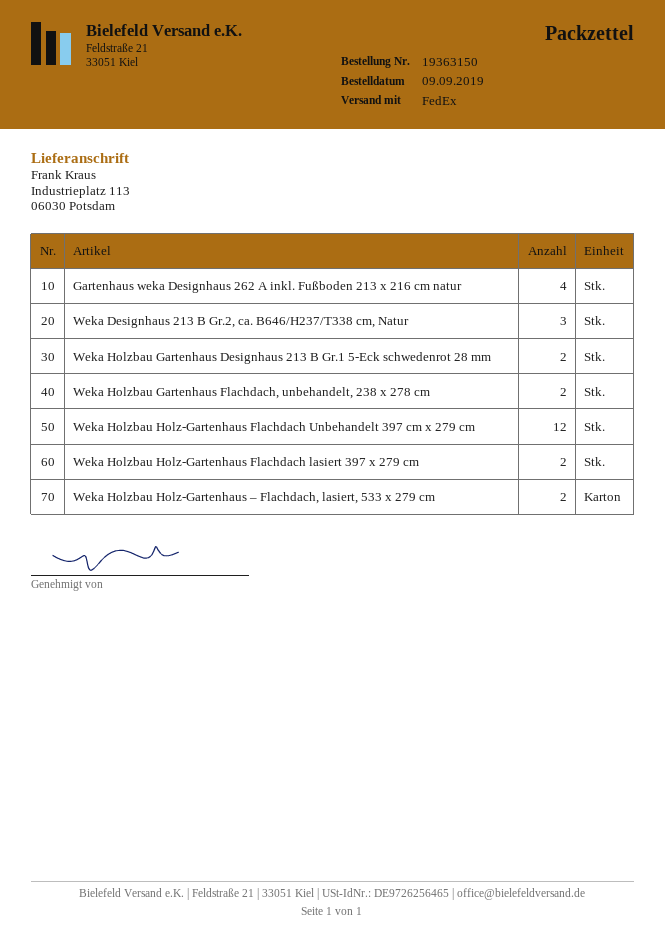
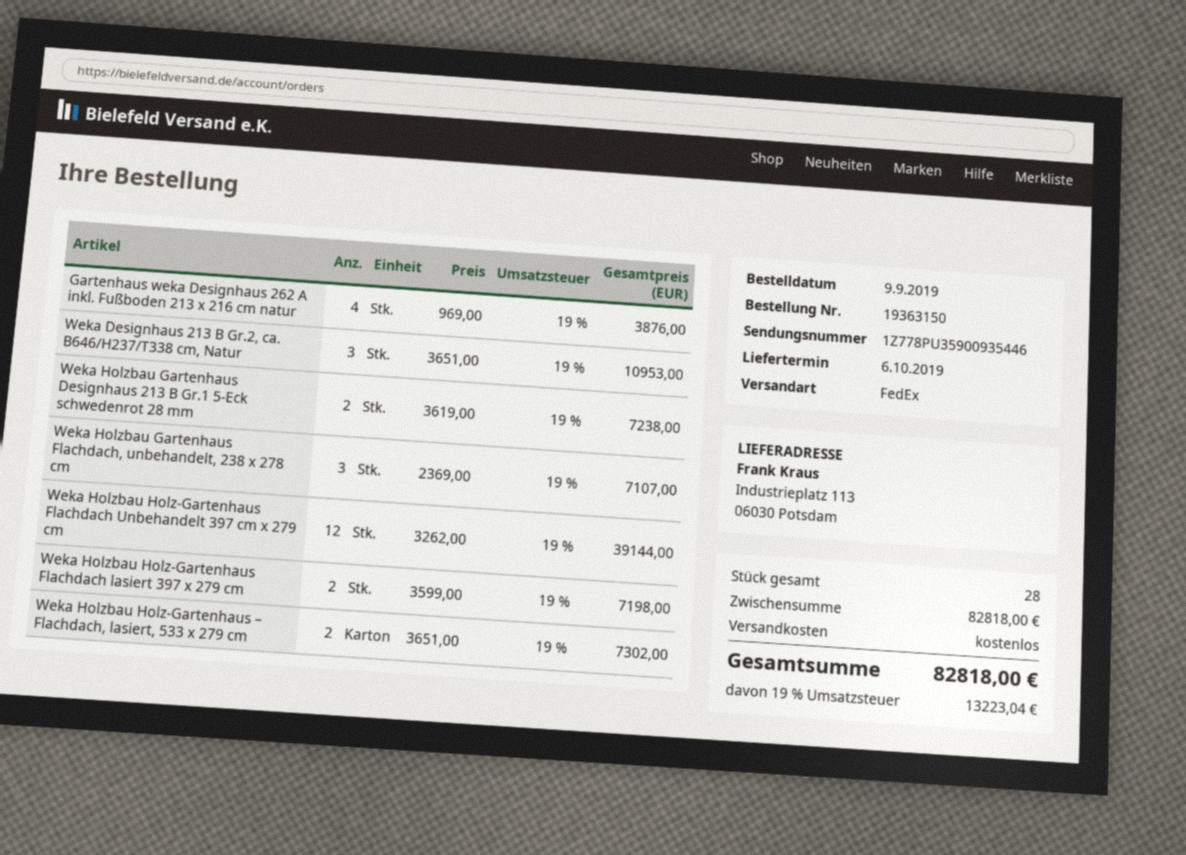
Weka Holzbau Gartenhaus Flachdach, unbehandelt, 238 x 278 cm: 2 -> 3

